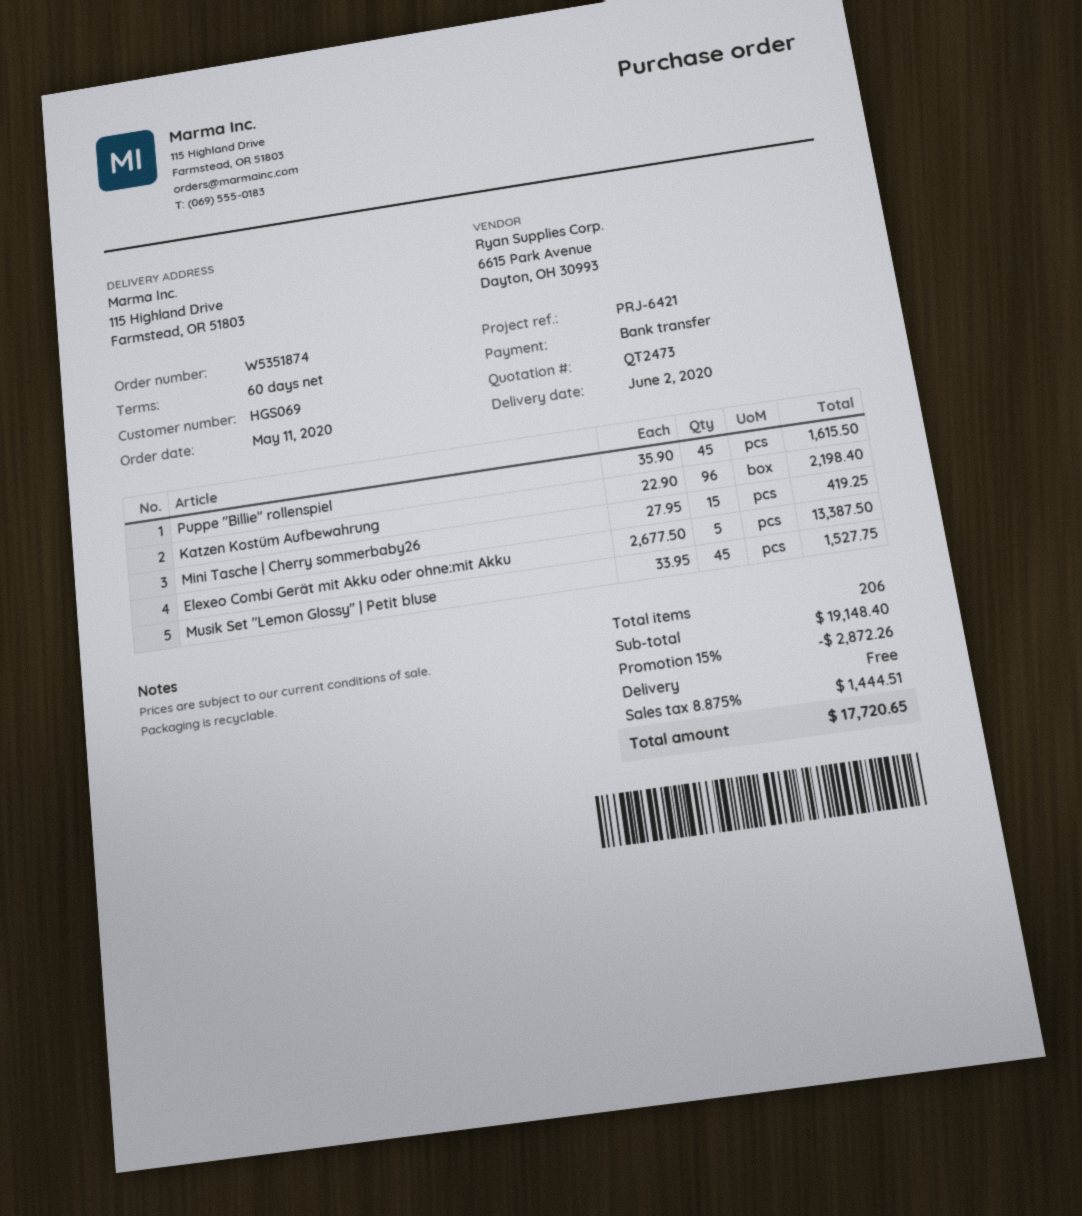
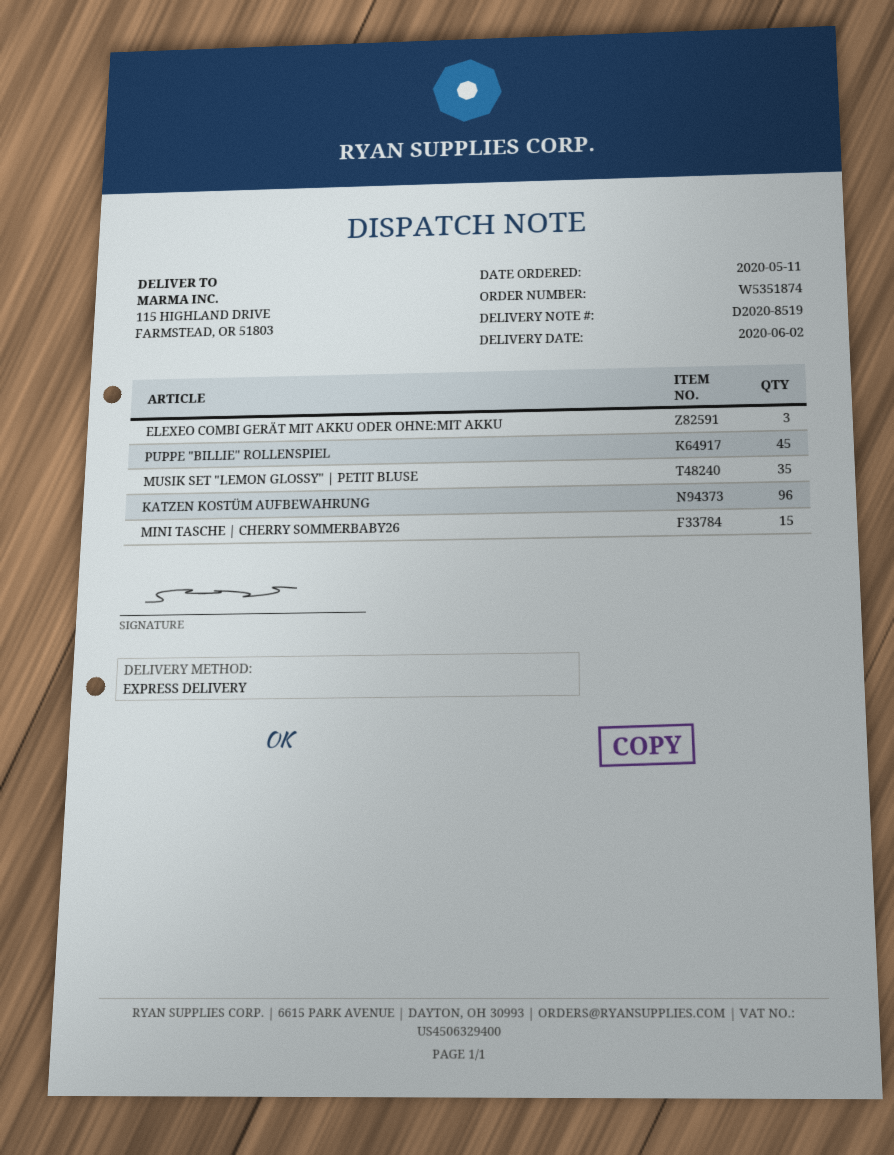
Elexeo Combi Gerät mit Akku oder ohne:mit Akku: 5 -> 3
Musik Set "Lemon Glossy" | Petit bluse: 45 -> 35

